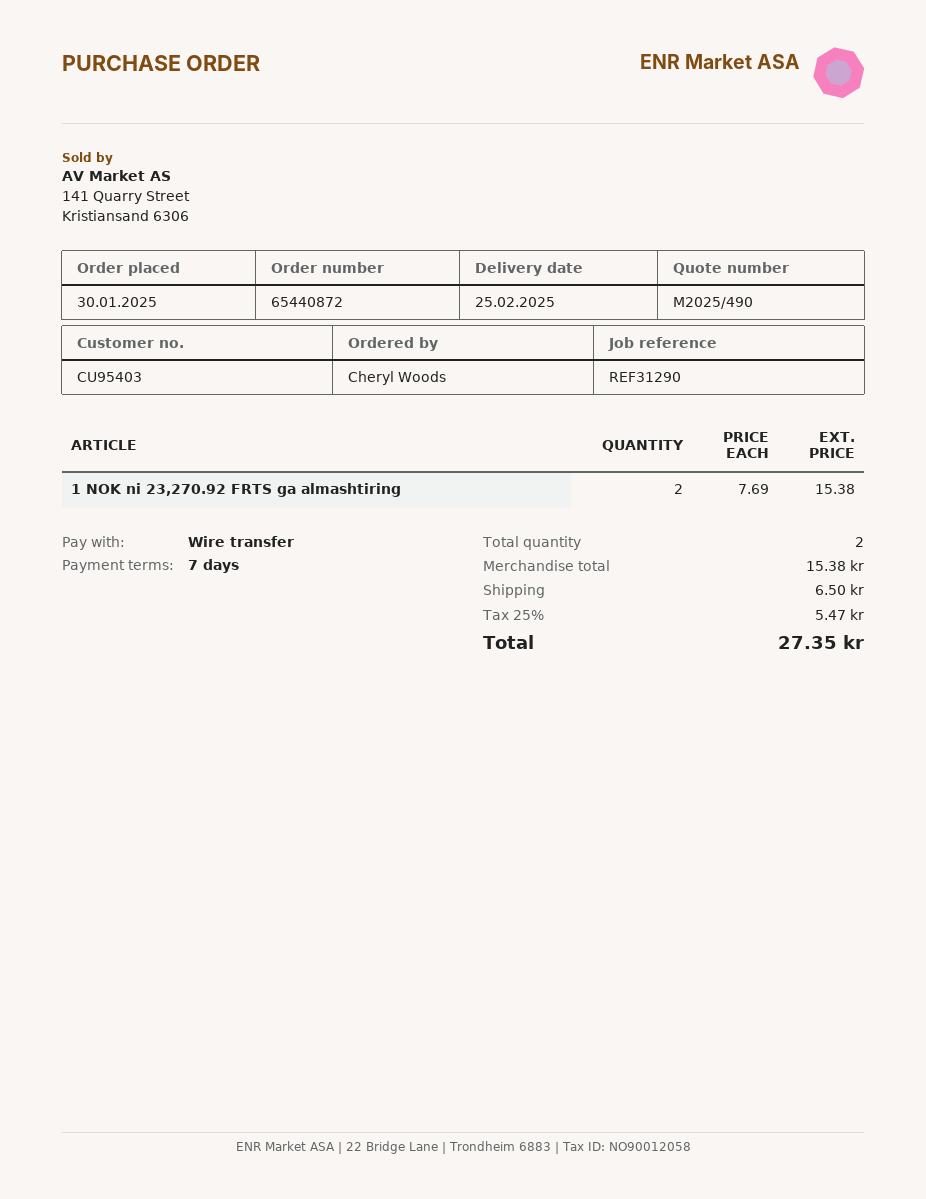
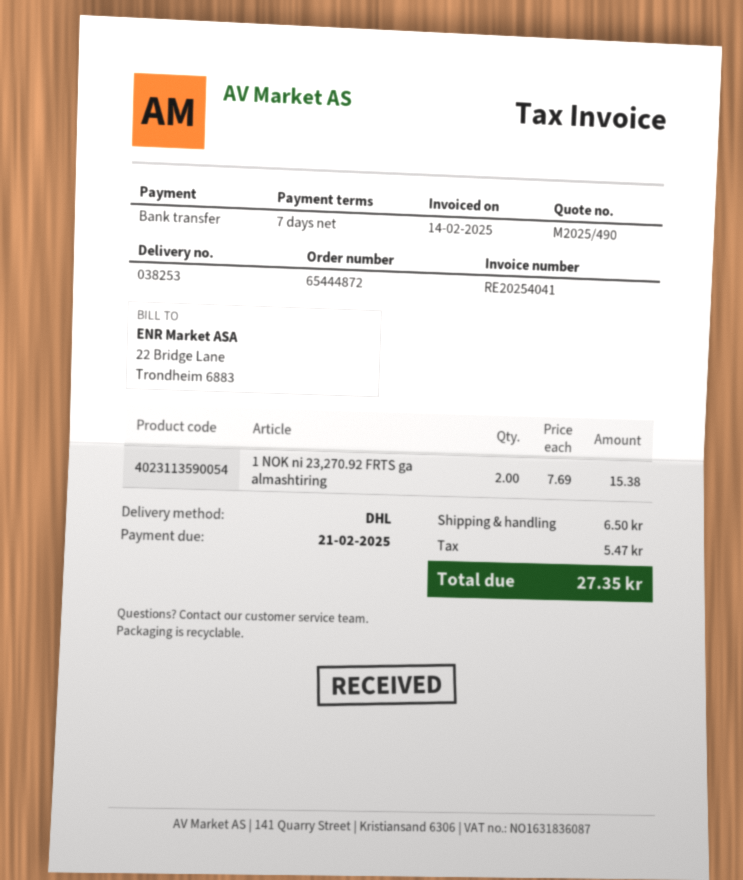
order number: 65440872 -> 65444872

